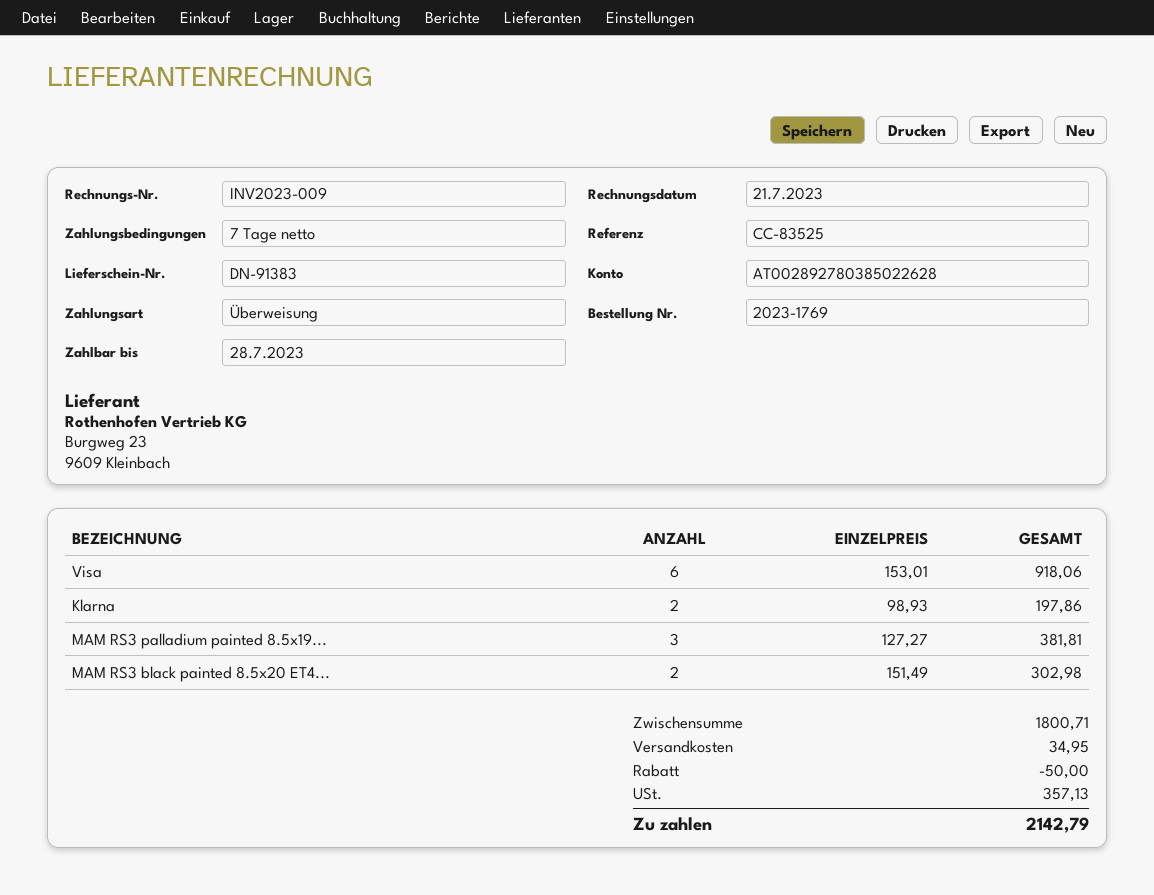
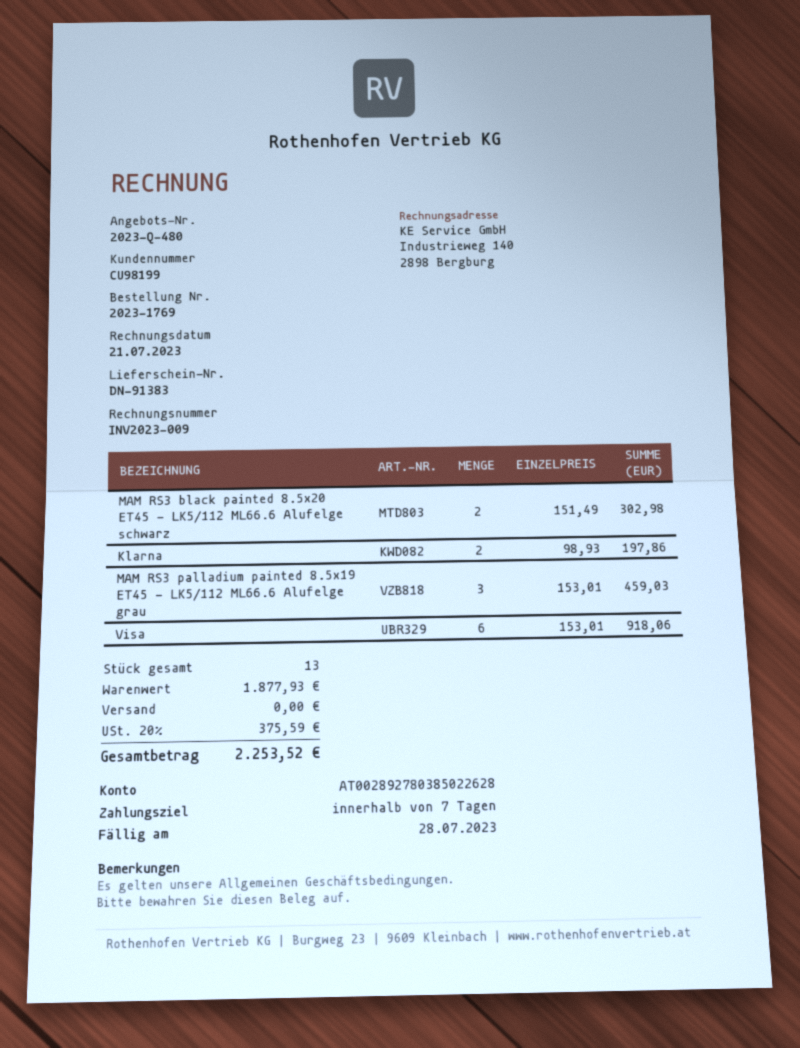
MAM RS3 palladium painted 8.5x19...: 3 x 127.27 = 381.81 -> 3 x 153.01 = 459.03
subtotal: 1800.71 -> 1877.93
discount: 50.00 -> none
shipping: 34.95 -> 0.00
tax: 357.13 -> 375.59
total: 2142.79 -> 2253.52

